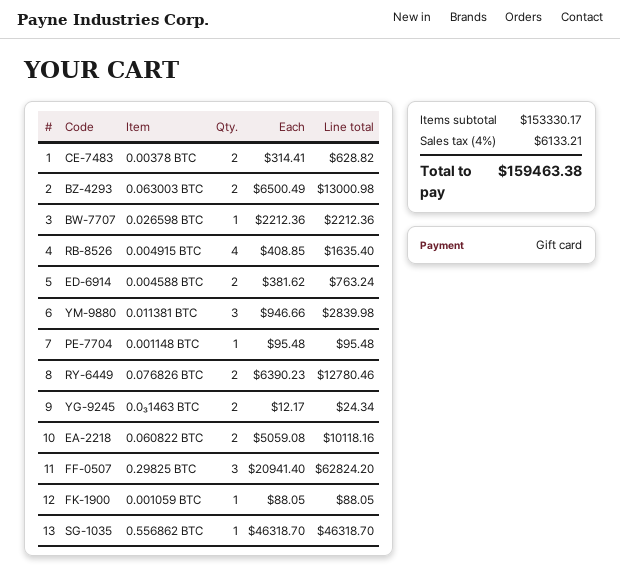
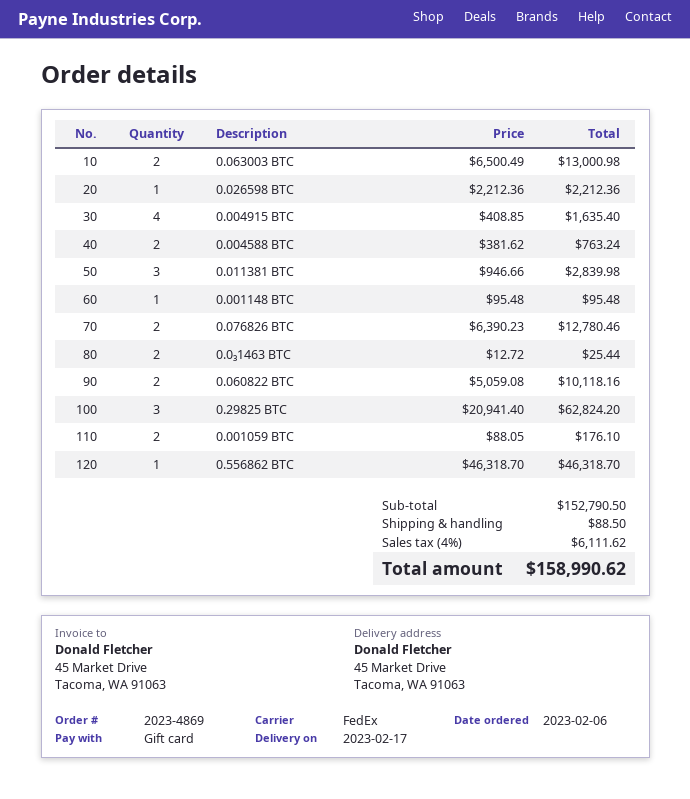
0.00378 BTC: 2 x 314.41 = 628.82 -> none
0.0₃1463 BTC: 2 x 12.17 = 24.34 -> 2 x 12.72 = 25.44
0.001059 BTC: 1 x 88.05 = 88.05 -> 2 x 88.05 = 176.10
subtotal: 153330.17 -> 152790.50
shipping: none -> 88.50
tax: 4% = 6133.21 -> 4% = 6111.62
total: 159463.38 -> 158990.62

